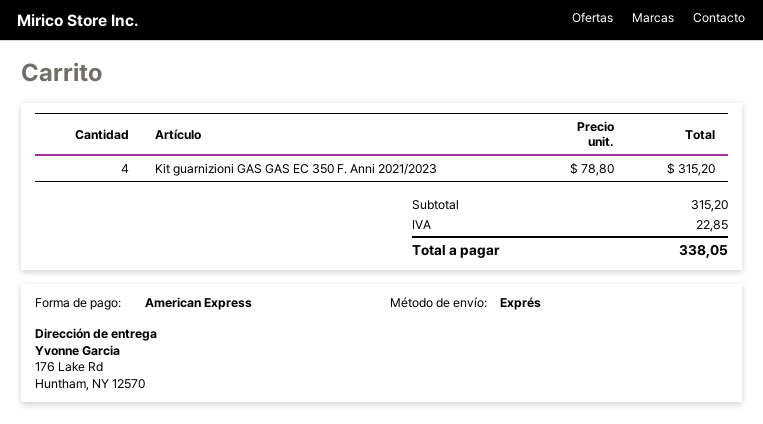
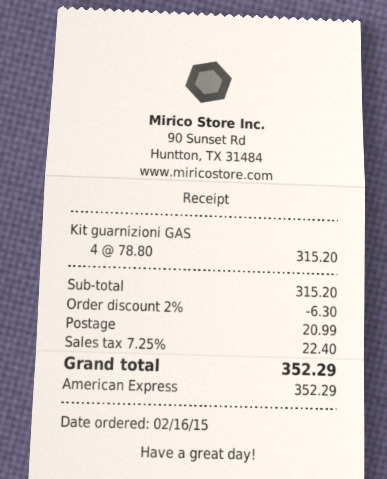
discount: none -> 2% = 6.30
shipping: none -> 20.99
tax: 22.85 -> 22.40
total: 338.05 -> 352.29

